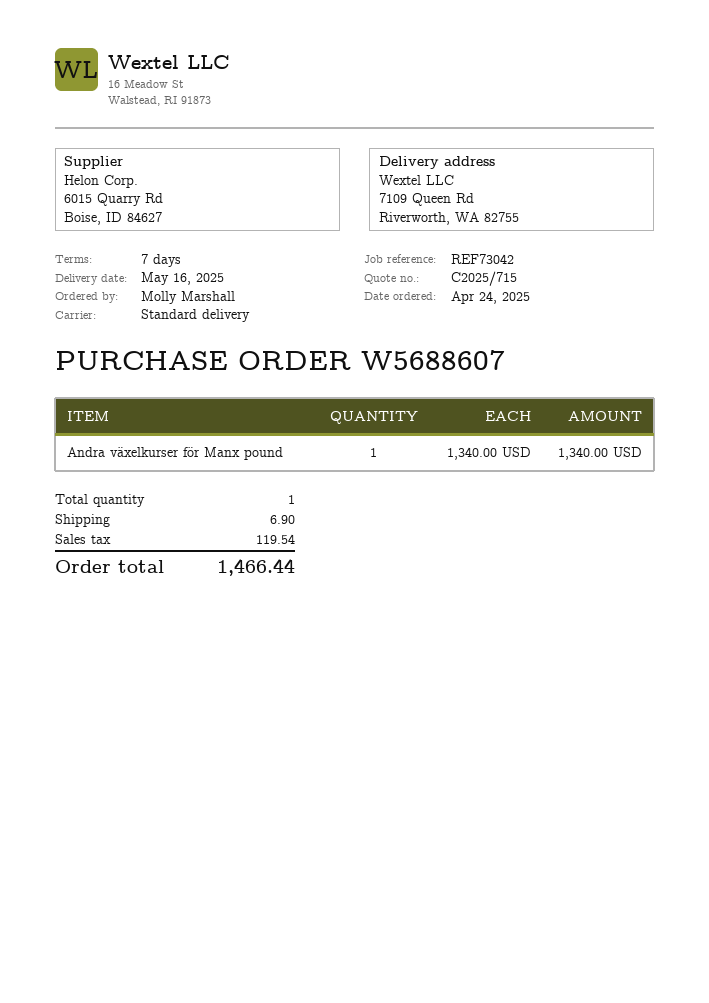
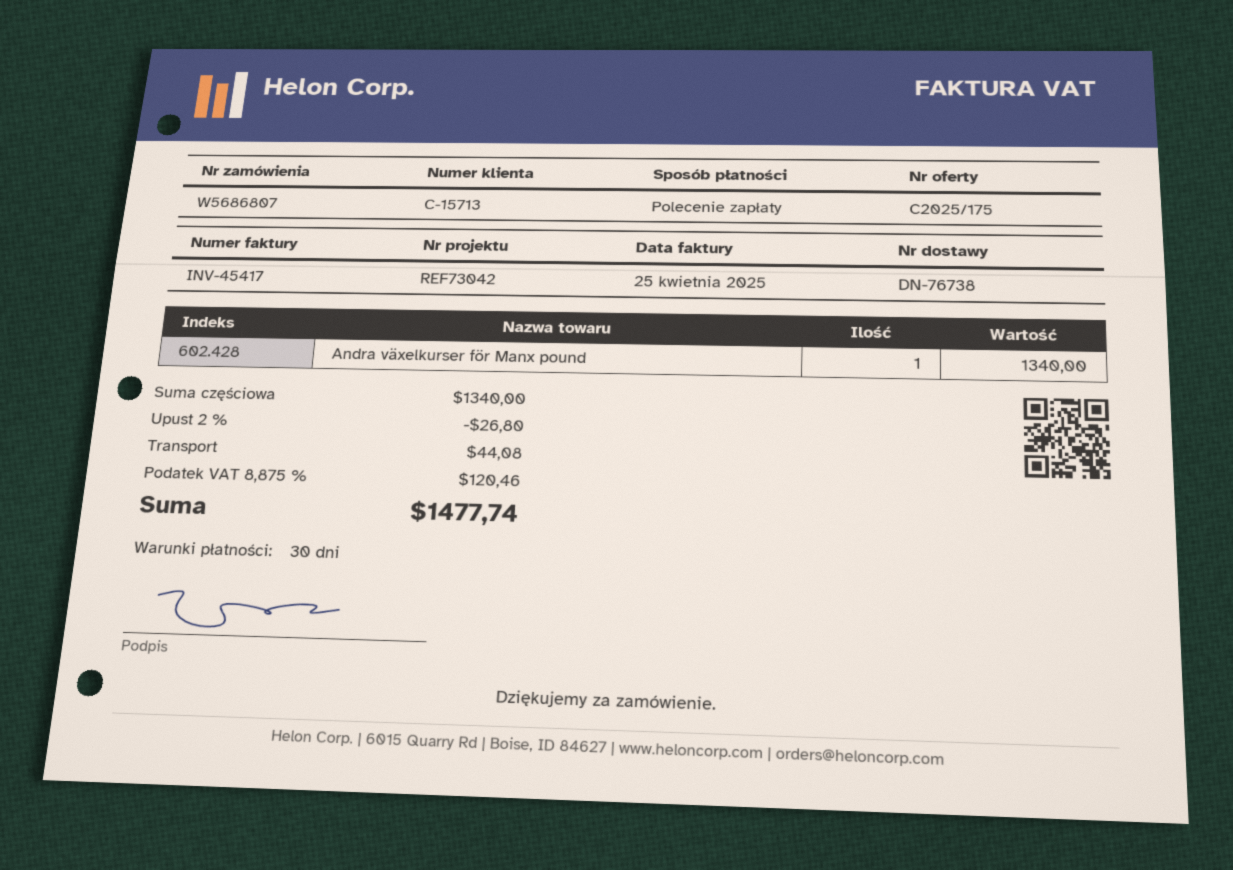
quote number: C2025/715 -> C2025/175
order number: W5688607 -> W5686807
payment terms: 7 days -> 30 days
discount: none -> 2% = 26.80
shipping: 6.90 -> 44.08
tax: 119.54 -> 120.46
total: 1466.44 -> 1477.74

